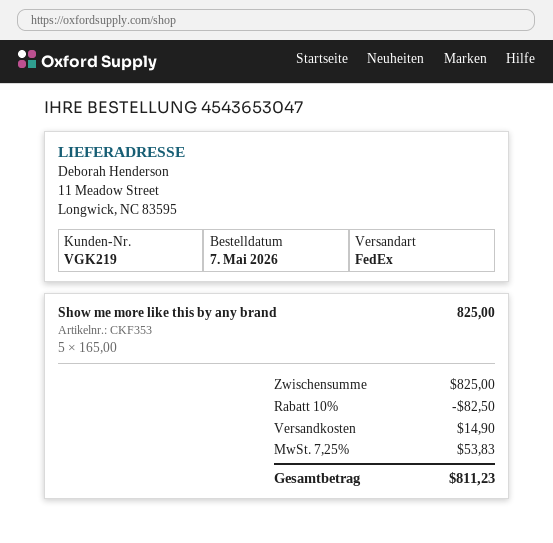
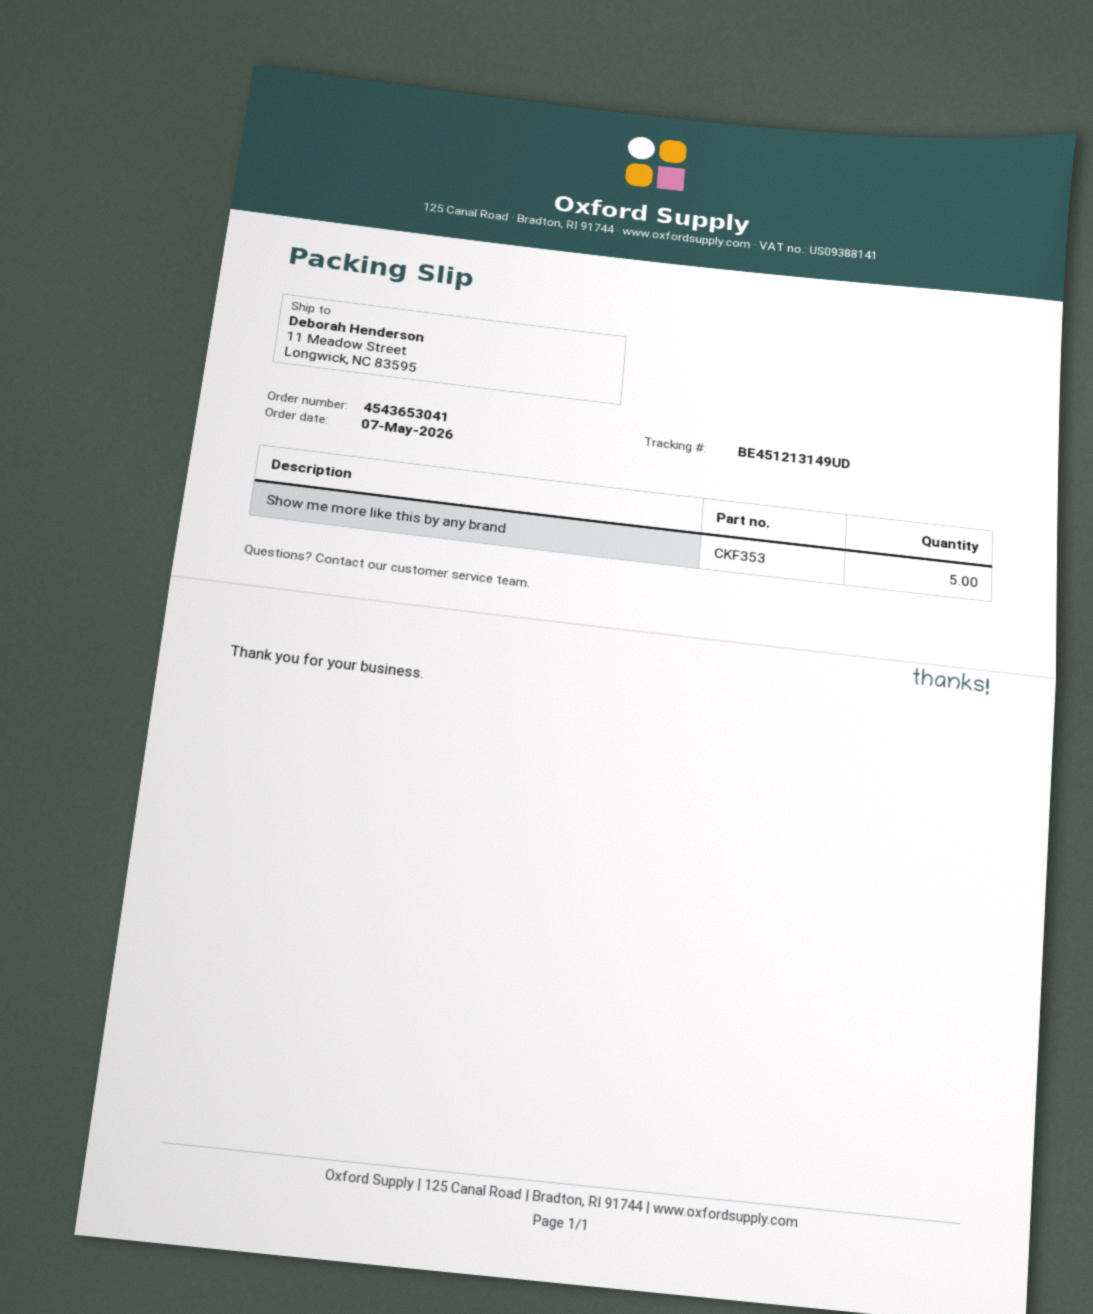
order number: 4543653047 -> 4543653041

